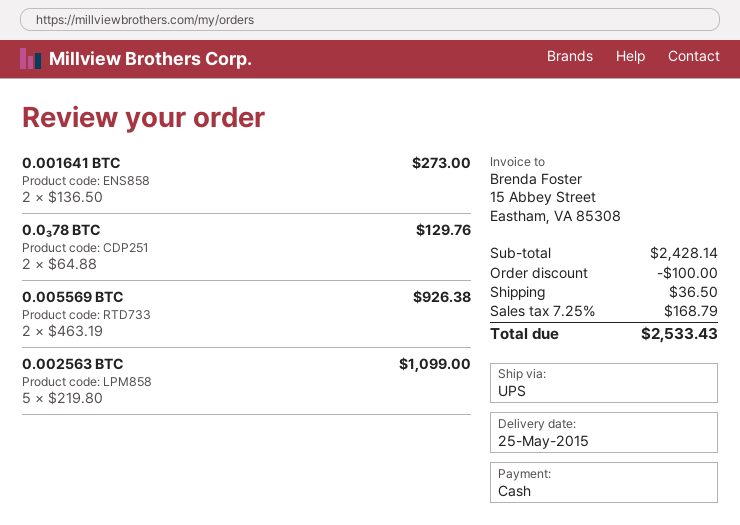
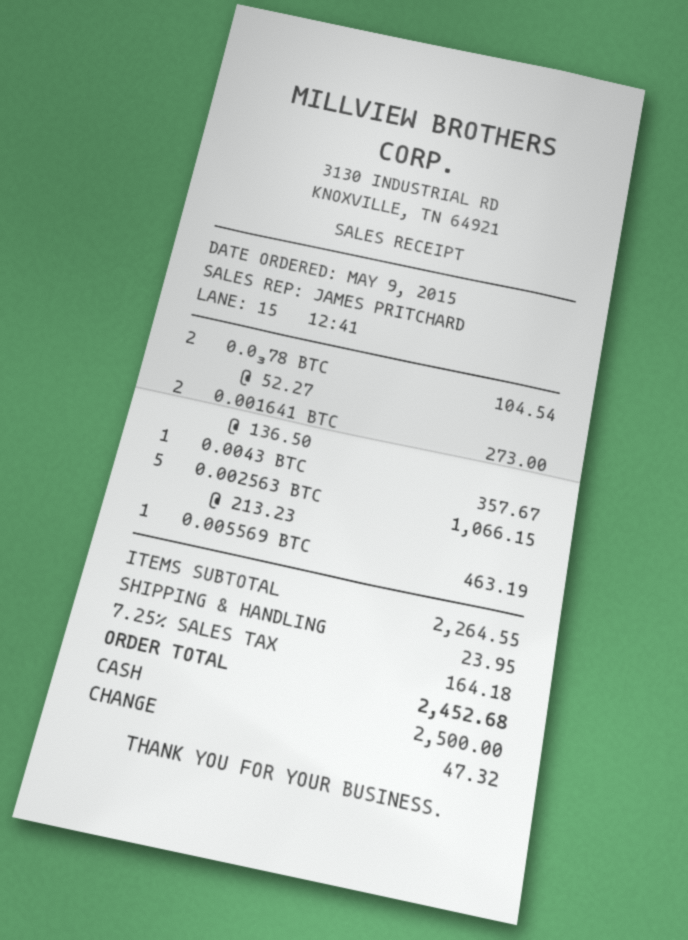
0.0₃78 BTC: 2 x 64.88 = 129.76 -> 2 x 52.27 = 104.54
0.005569 BTC: 2 x 463.19 = 926.38 -> 1 x 463.19 = 463.19
0.002563 BTC: 5 x 219.80 = 1099.00 -> 5 x 213.23 = 1066.15
0.0043 BTC: none -> 1 x 357.67 = 357.67
subtotal: 2428.14 -> 2264.55
discount: 100.00 -> none
shipping: 36.50 -> 23.95
tax: 7.25% = 168.79 -> 7.25% = 164.18
total: 2533.43 -> 2452.68

